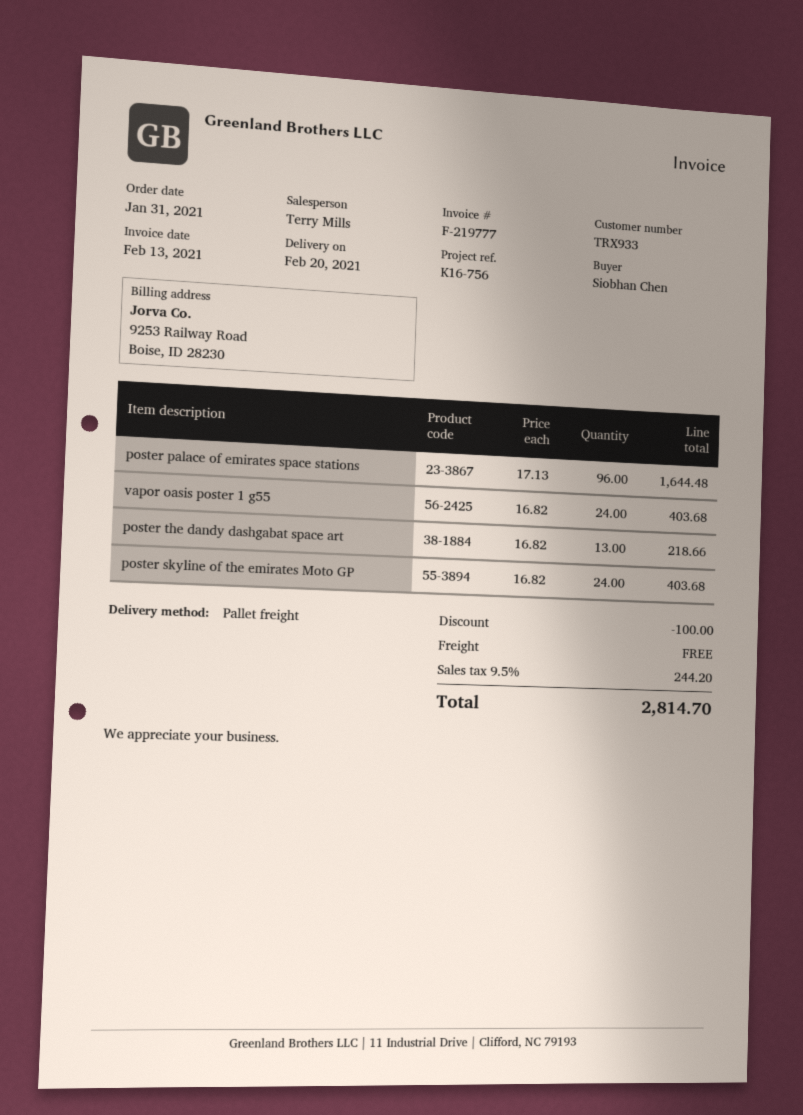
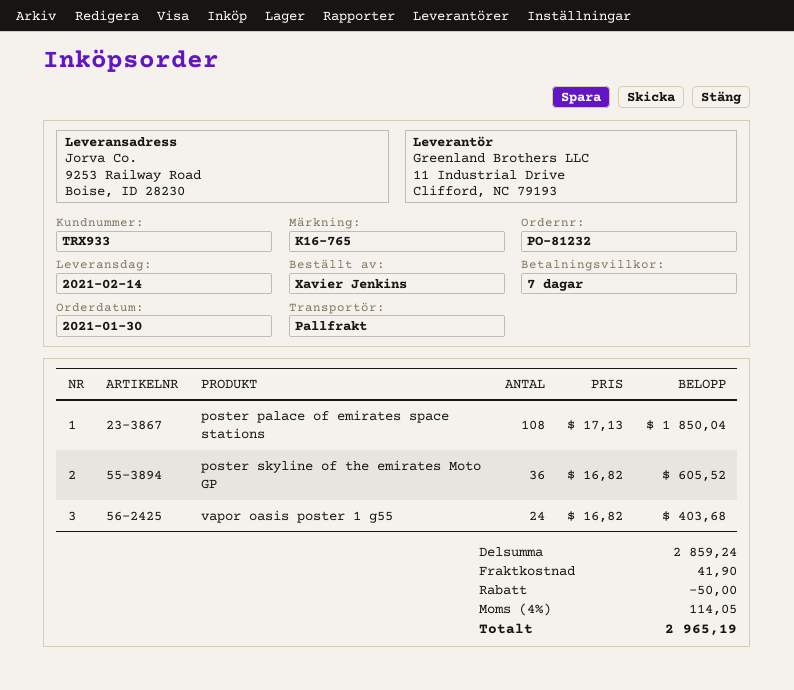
order date: 2021-01-31 -> 2021-01-30
delivery date: 2021-02-20 -> 2021-02-14
reference: K16-756 -> K16-765
ordered by: Siobhan Chen -> Xavier Jenkins
poster palace of emirates space stations: 96 x 17.13 = 1644.48 -> 108 x 17.13 = 1850.04
poster the dandy dashgabat space art: 13 x 16.82 = 218.66 -> none
poster skyline of the emirates Moto GP: 24 x 16.82 = 403.68 -> 36 x 16.82 = 605.52
discount: 100.00 -> 50.00
shipping: 0.00 -> 41.90
tax: 9.5% = 244.20 -> 4% = 114.05
total: 2814.70 -> 2965.19

